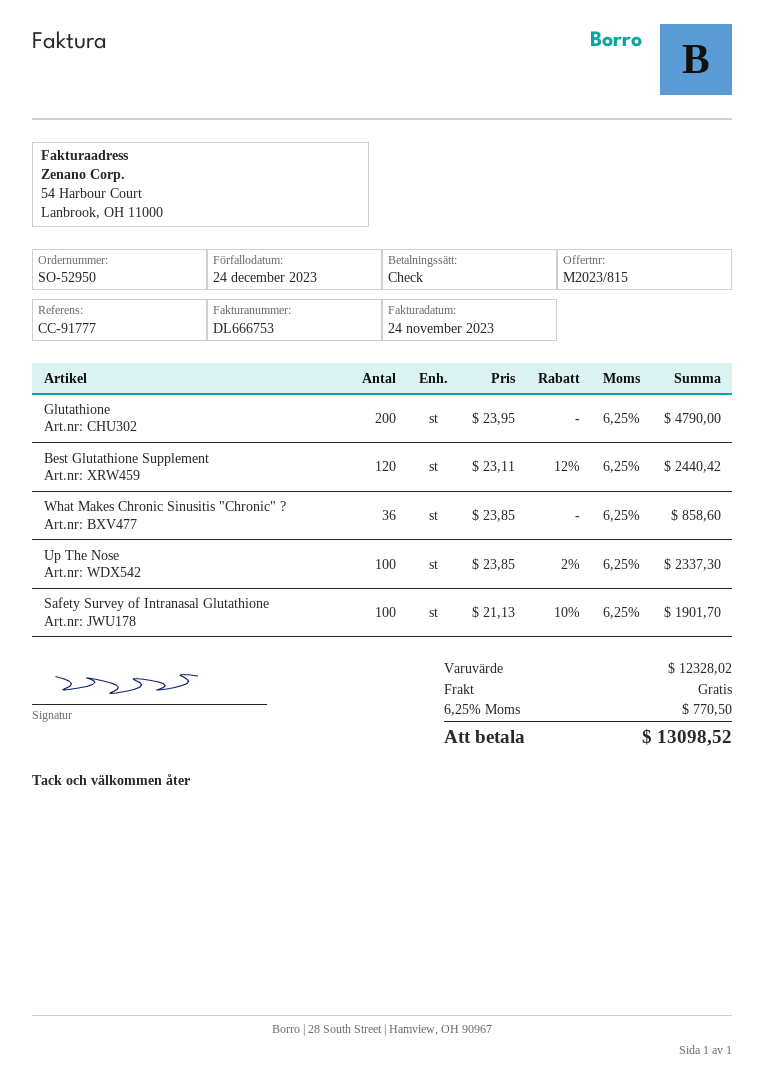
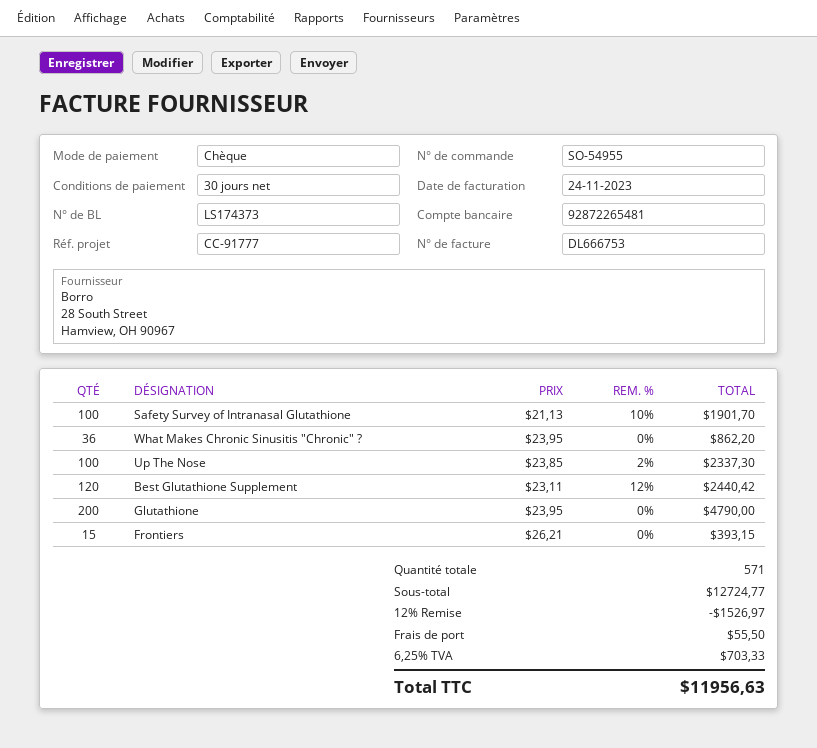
order number: SO-52950 -> SO-54955
What Makes Chronic Sinusitis "Chronic" ?: 36 x 23.85 = 858.60 -> 36 x 23.95 = 862.20
Frontiers: none -> 15 x 26.21 = 393.15
subtotal: 12328.02 -> 12724.77
discount: none -> 12% = 1526.97
shipping: 0.00 -> 55.50
tax: 6.25% = 770.50 -> 6.25% = 703.33
total: 13098.52 -> 11956.63

